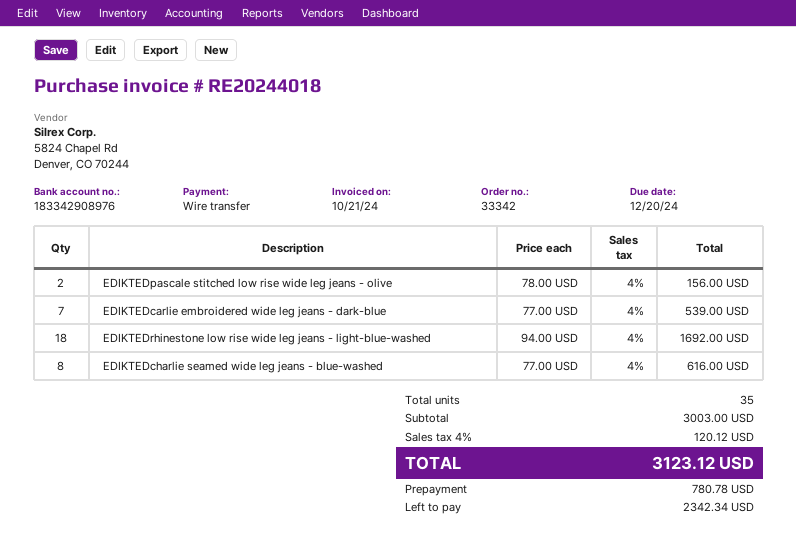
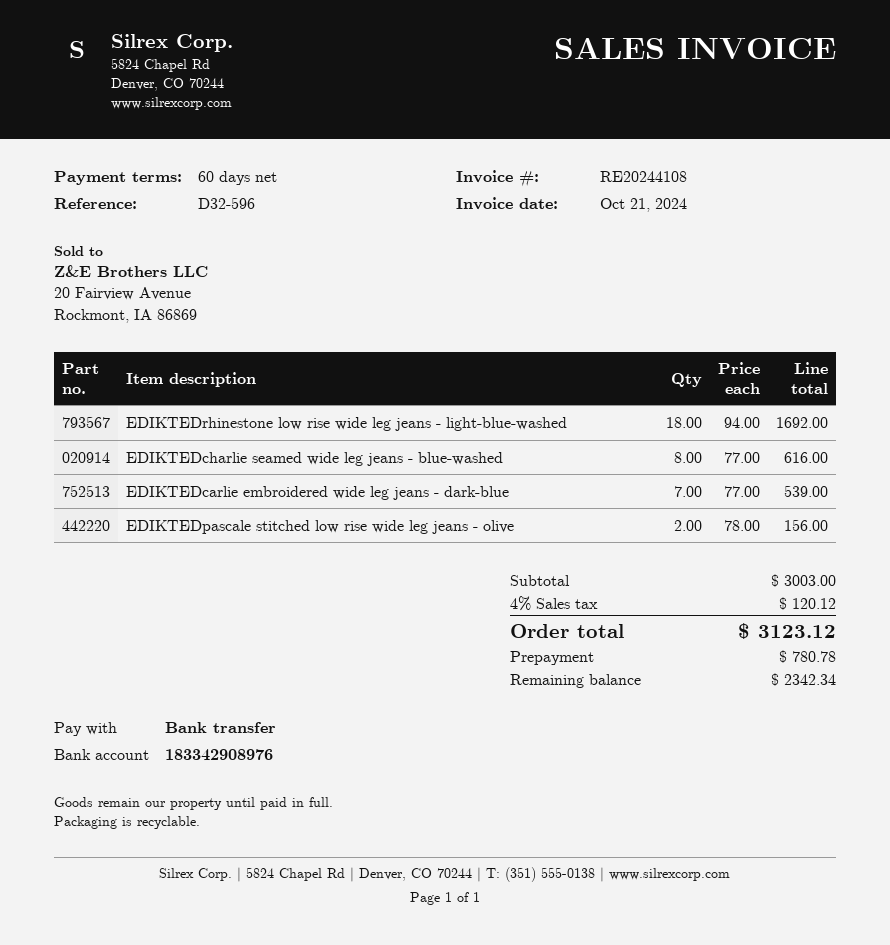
invoice number: RE20244018 -> RE20244108

